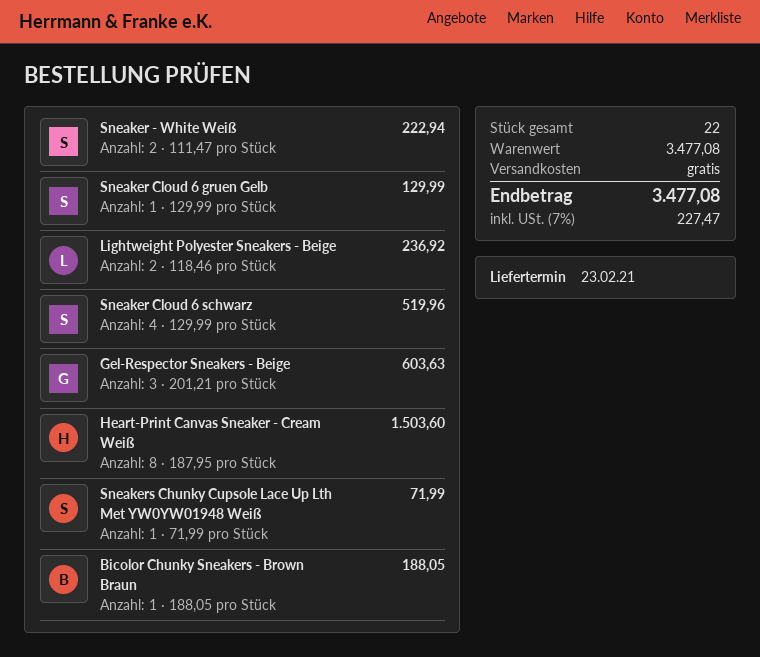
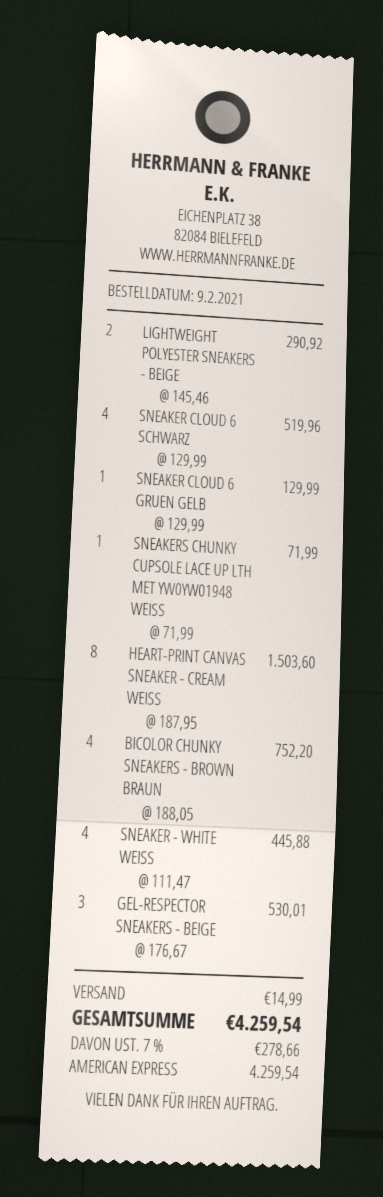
Sneaker - White Weiß: 2 x 111.47 = 222.94 -> 4 x 111.47 = 445.88
Lightweight Polyester Sneakers - Beige: 2 x 118.46 = 236.92 -> 2 x 145.46 = 290.92
Gel-Respector Sneakers - Beige: 3 x 201.21 = 603.63 -> 3 x 176.67 = 530.01
Bicolor Chunky Sneakers - Brown Braun: 1 x 188.05 = 188.05 -> 4 x 188.05 = 752.20
shipping: 0.00 -> 14.99
tax: 7% = 227.47 -> 7% = 278.66
total: 3477.08 -> 4259.54

